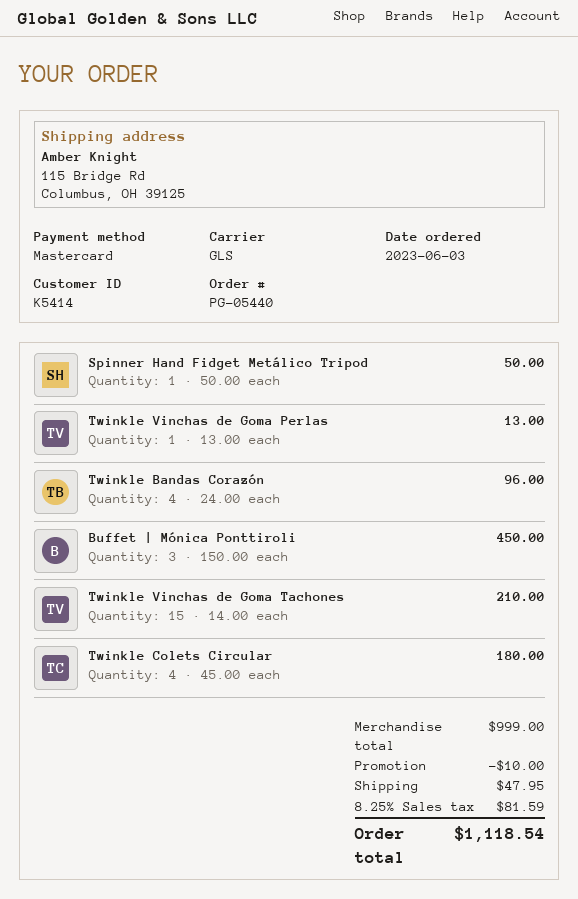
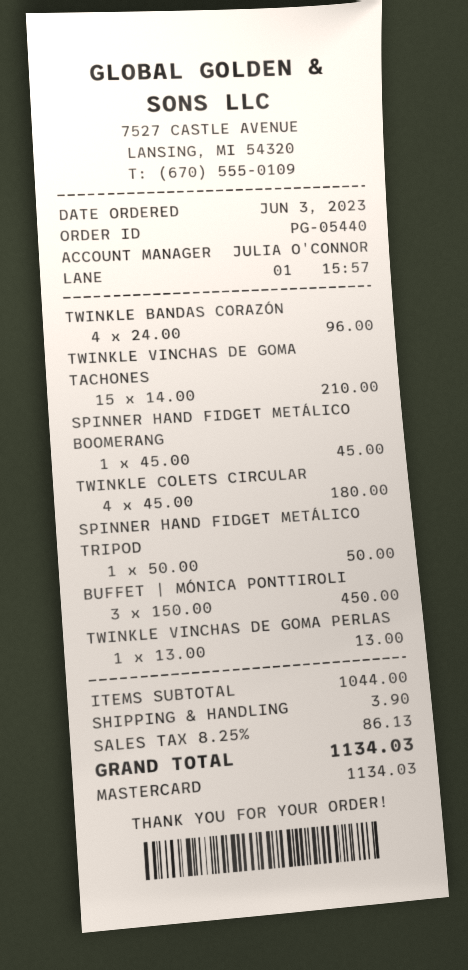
SPINNER HAND FIDGET METÁLICO BOOMERANG: none -> 1 x 45.00 = 45.00
subtotal: 999.00 -> 1044.00
discount: 10.00 -> none
shipping: 47.95 -> 3.90
tax: 8.25% = 81.59 -> 8.25% = 86.13
total: 1118.54 -> 1134.03

